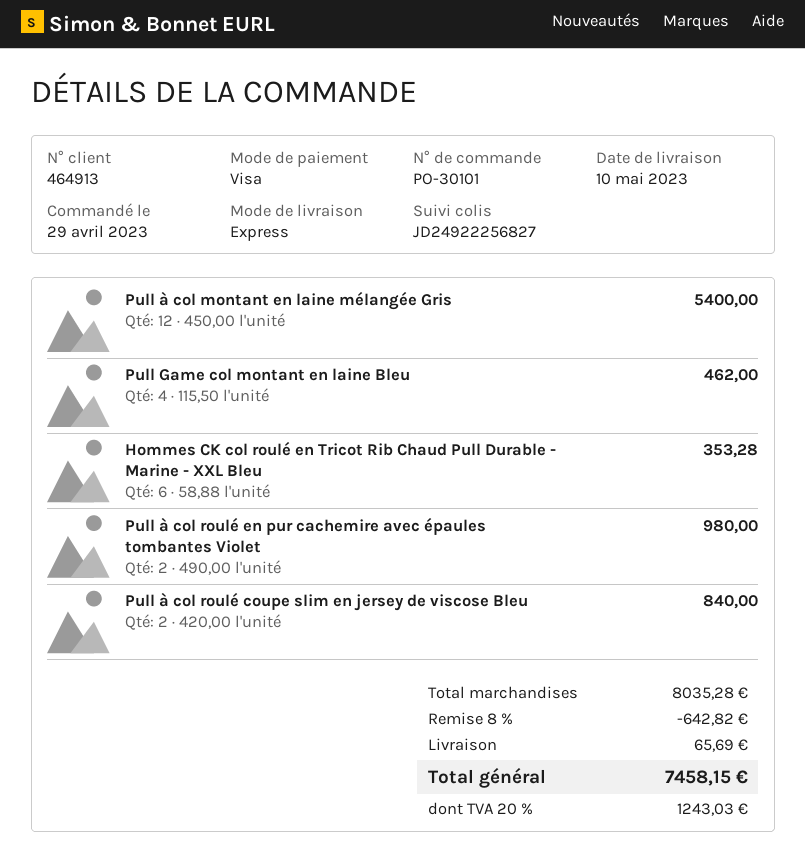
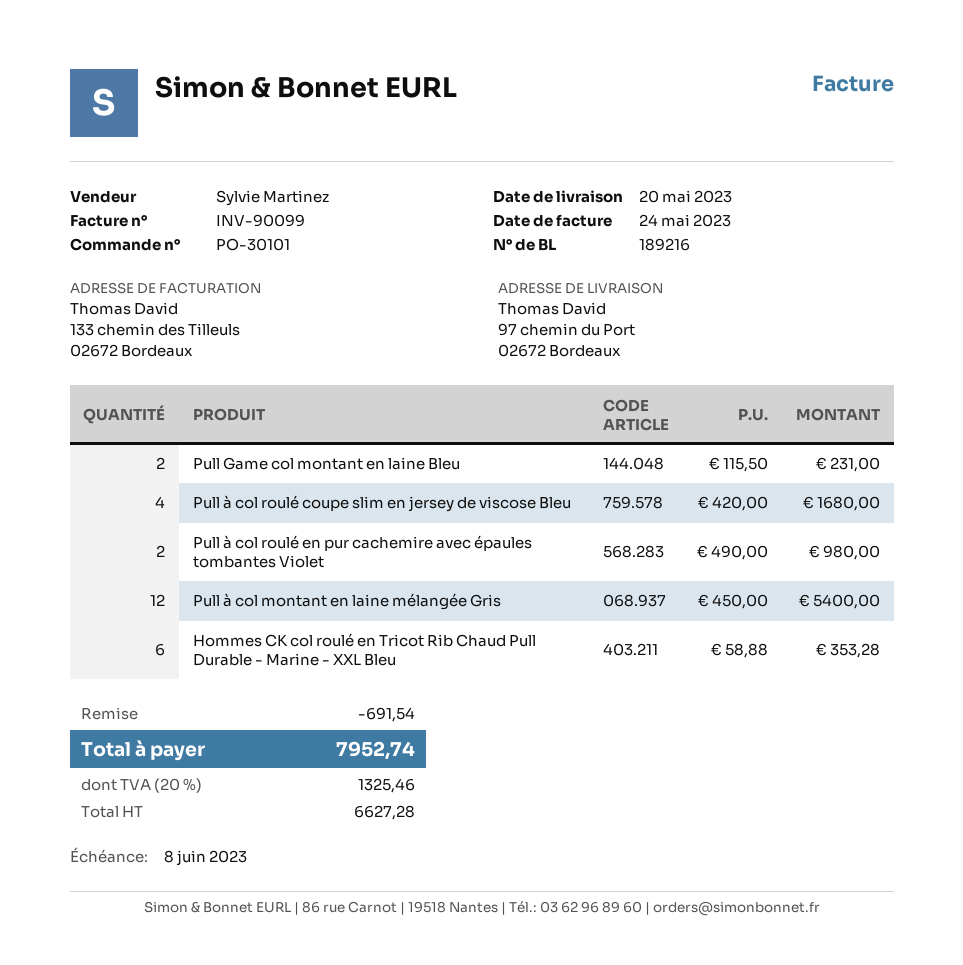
delivery date: 2023-05-10 -> 2023-05-20
Pull Game col montant en laine Bleu: 4 x 115.50 = 462.00 -> 2 x 115.50 = 231.00
Pull à col roulé coupe slim en jersey de viscose Bleu: 2 x 420.00 = 840.00 -> 4 x 420.00 = 1680.00
discount: 642.82 -> 691.54
shipping: 65.69 -> none
tax: 20% = 1243.03 -> 20% = 1325.46
total: 7458.15 -> 7952.74

